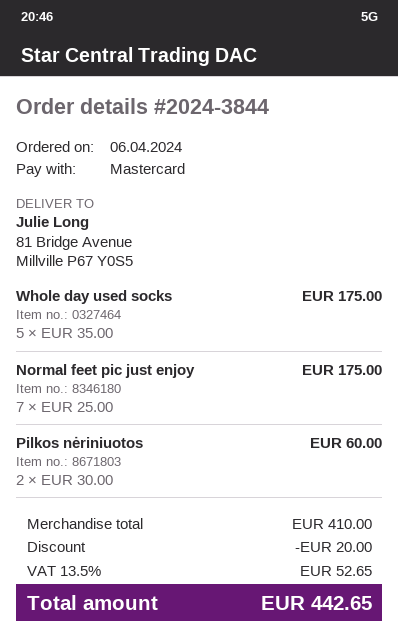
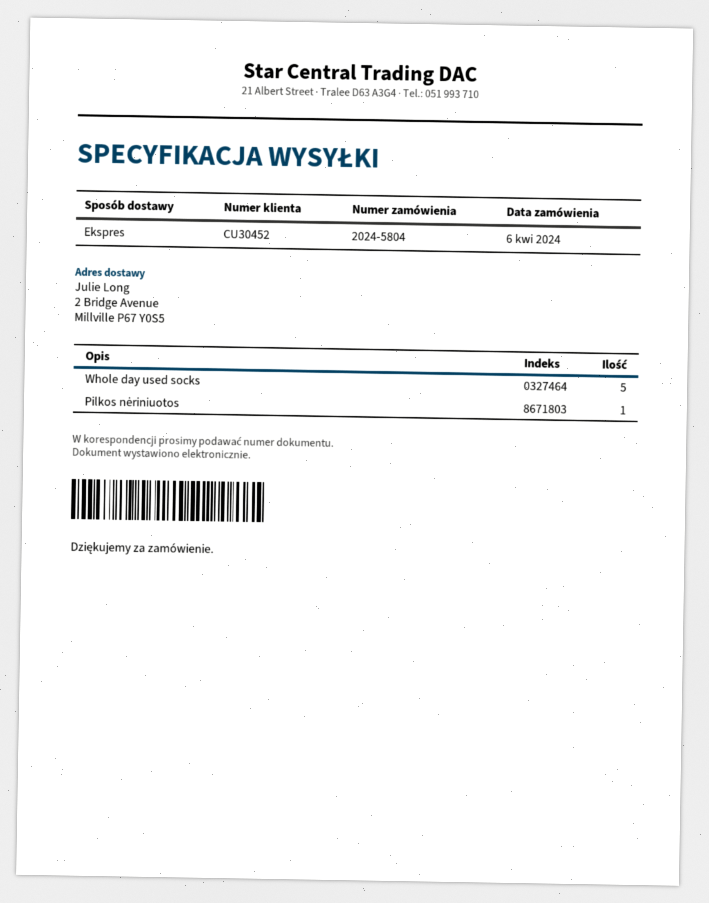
order number: 2024-3844 -> 2024-5804
ship to: 81 Bridge Avenue, Millville P67 Y0S5 -> 2 Bridge Avenue, Millville P67 Y0S5
Normal feet pic just enjoy: 7 -> none
Pilkos nėriniuotos: 2 -> 1

